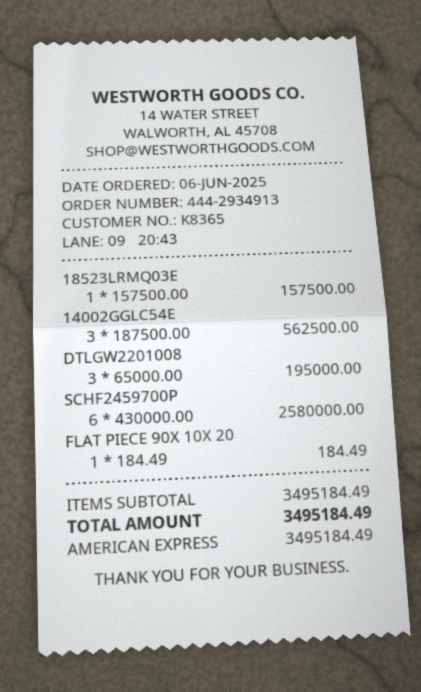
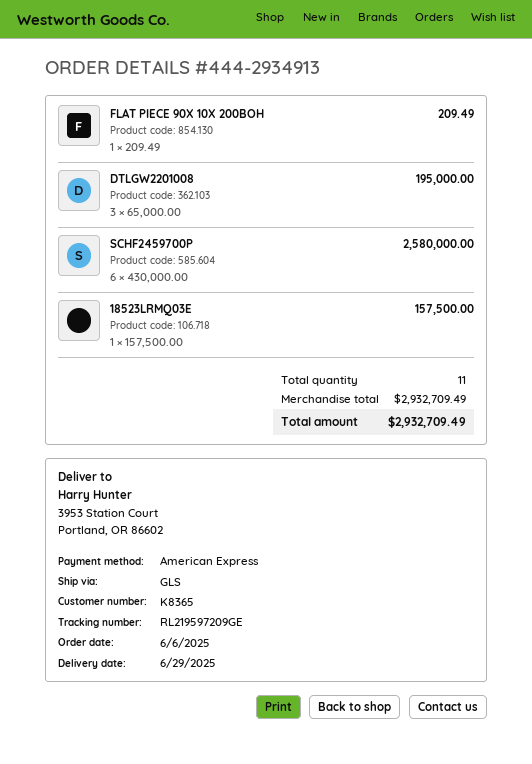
14002GGLC54E: 3 x 187500.00 = 562500.00 -> none
FLAT PIECE 90X 10X 20: 1 x 184.49 = 184.49 -> 1 x 209.49 = 209.49
subtotal: 3495184.49 -> 2932709.49
total: 3495184.49 -> 2932709.49

